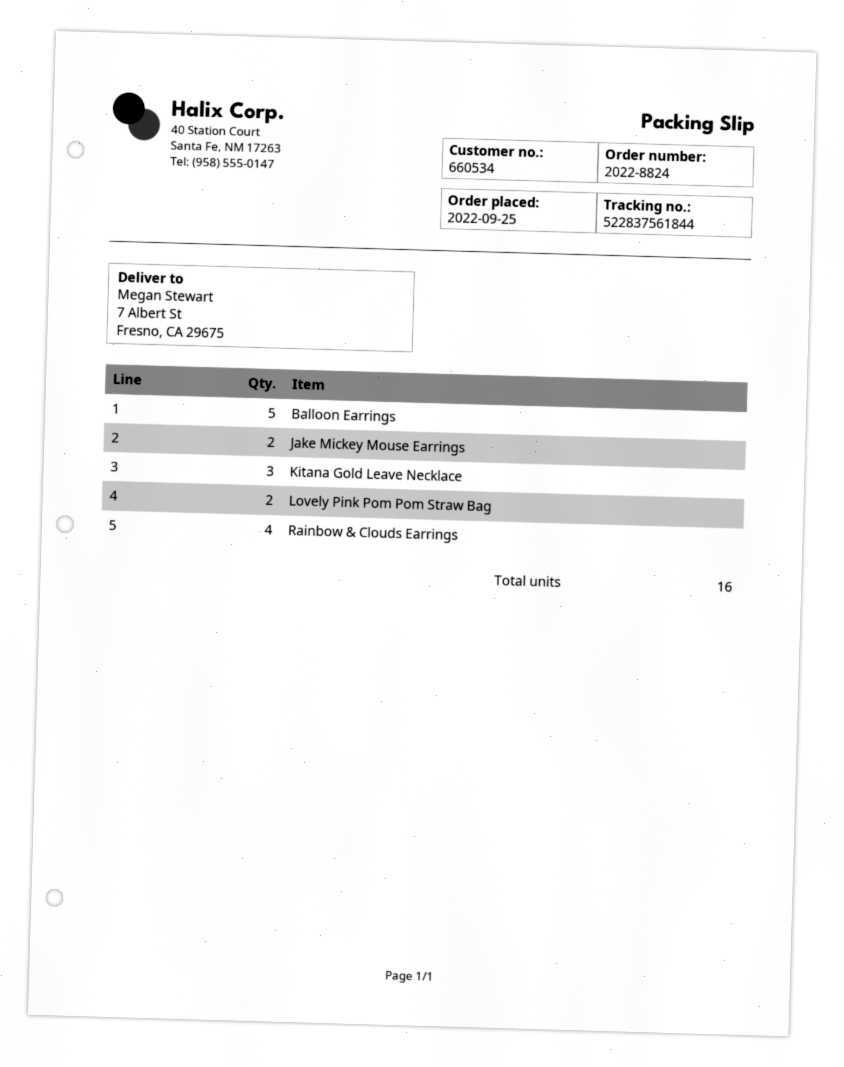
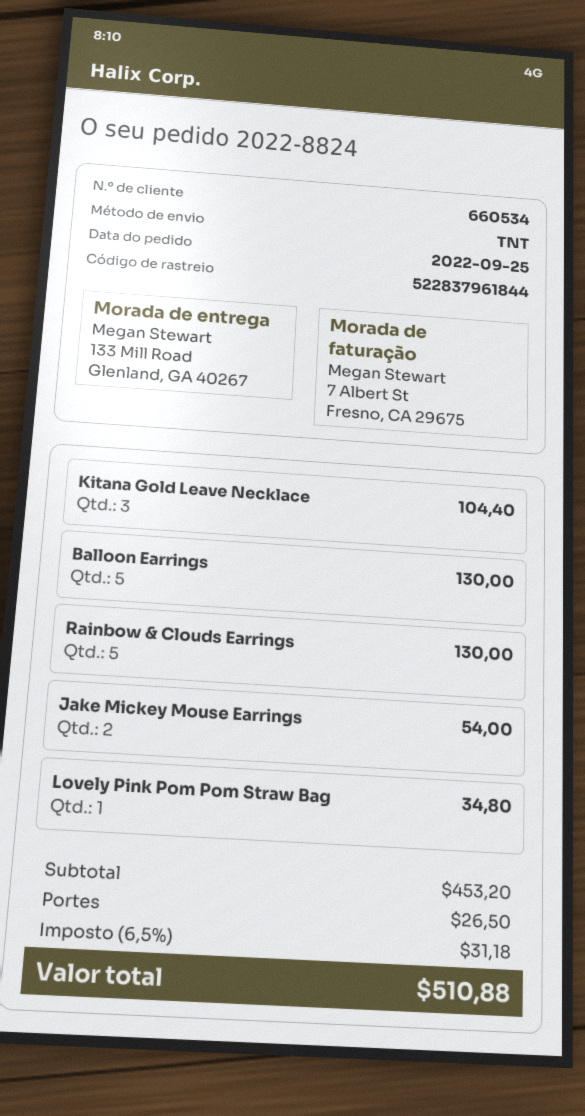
tracking number: 522837561844 -> 522837961844
ship to: 7 Albert St, Fresno, CA 29675 -> 133 Mill Road, Glenland, GA 40267
Lovely Pink Pom Pom Straw Bag: 2 -> 1
Rainbow & Clouds Earrings: 4 -> 5

